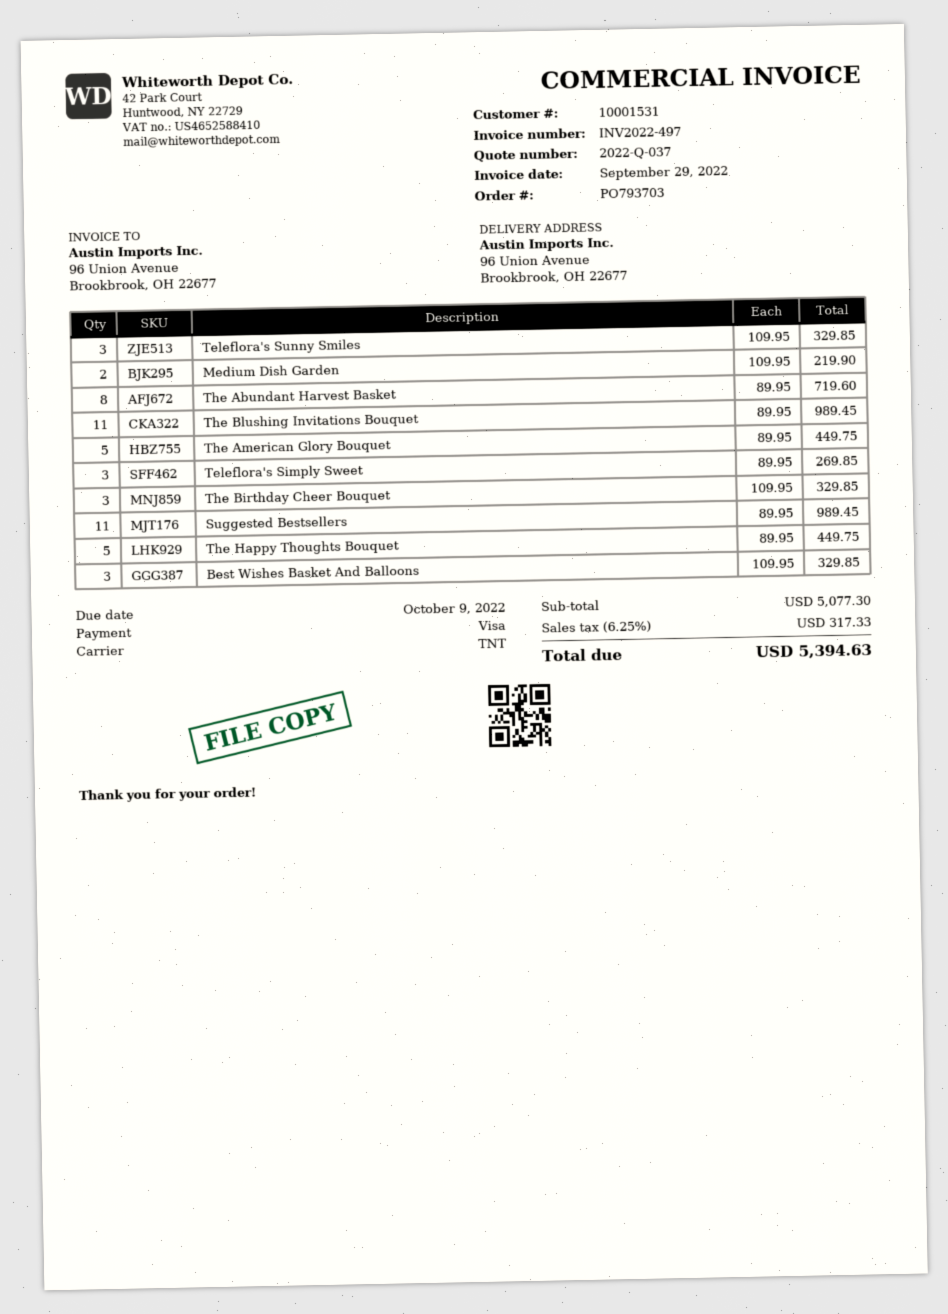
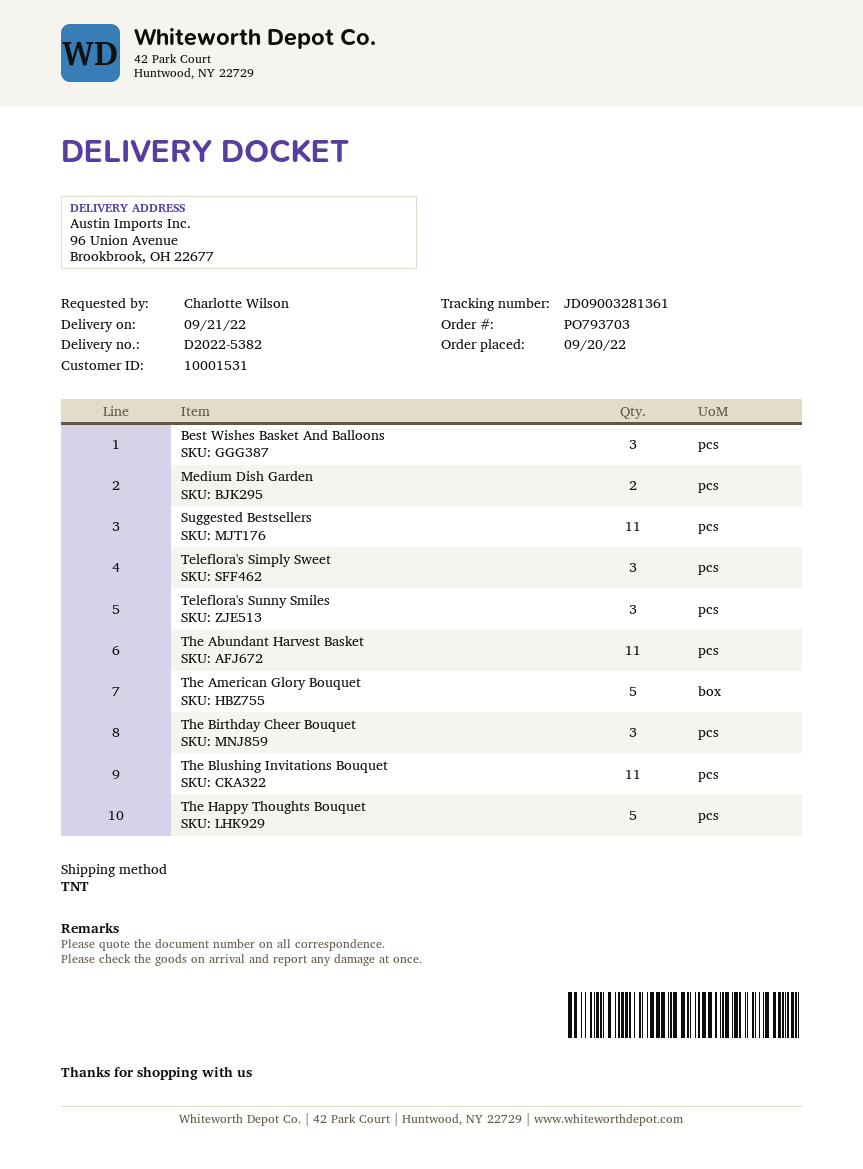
The Abundant Harvest Basket: 8 -> 11

